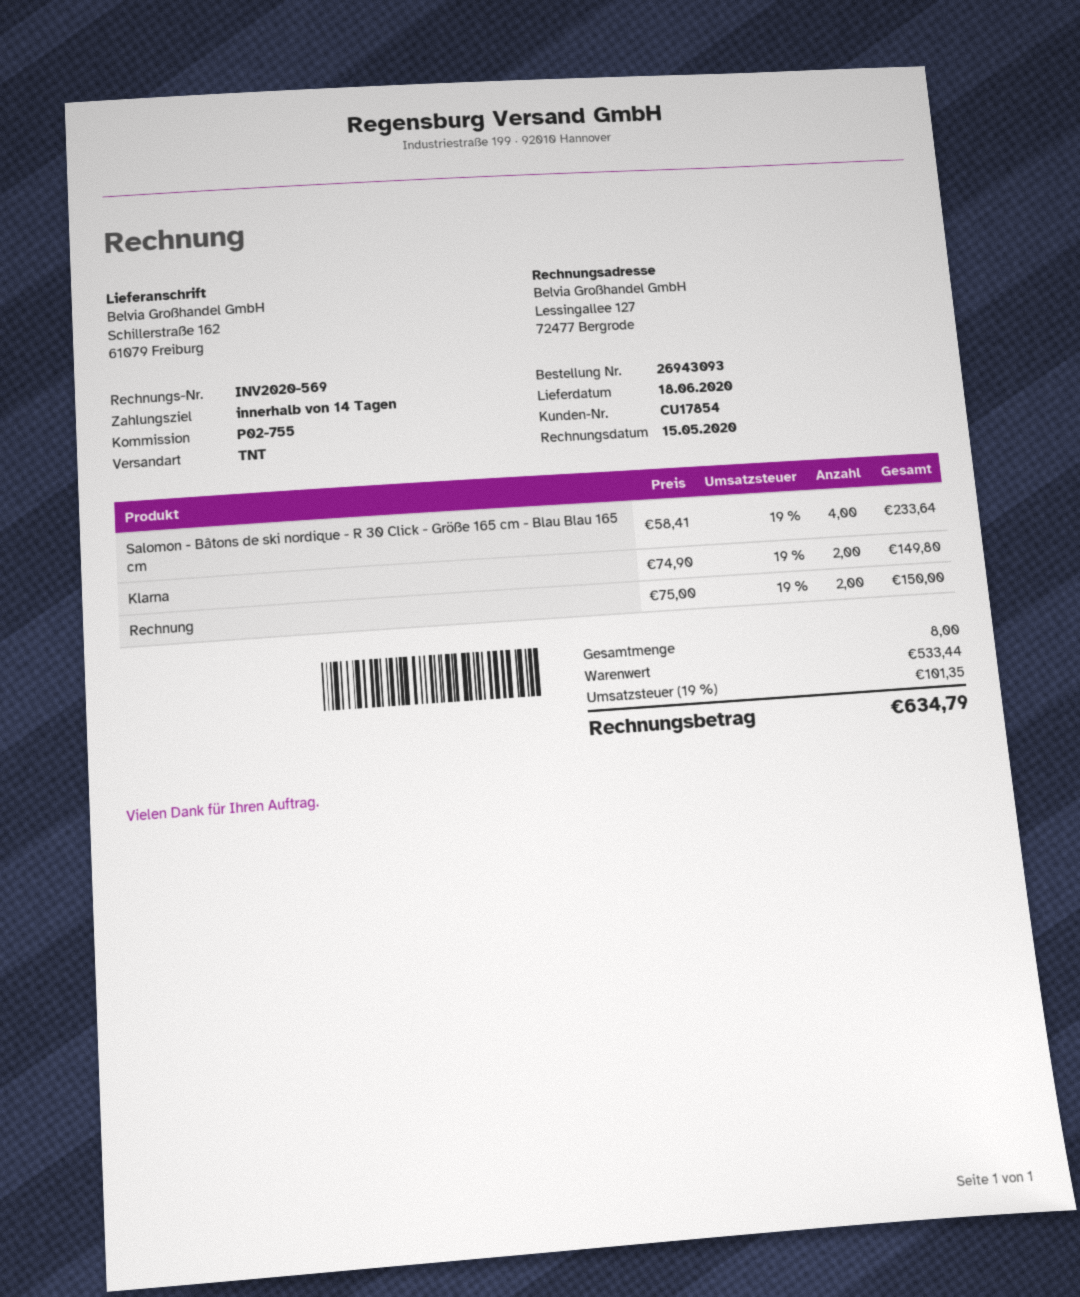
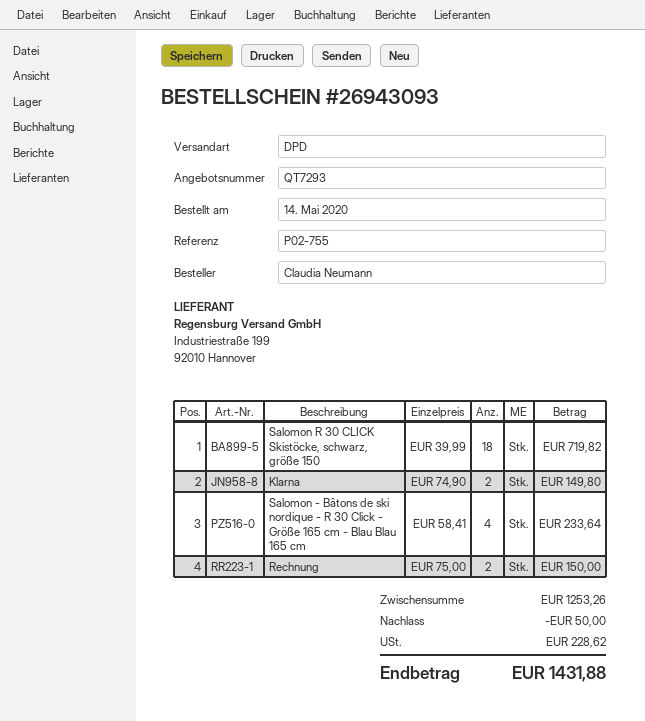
shipping method: TNT -> DPD
Salomon R 30 CLICK Skistöcke, schwarz, größe 150: none -> 18 x 39.99 = 719.82
subtotal: 533.44 -> 1253.26
discount: none -> 50.00
tax: 101.35 -> 228.62
total: 634.79 -> 1431.88

